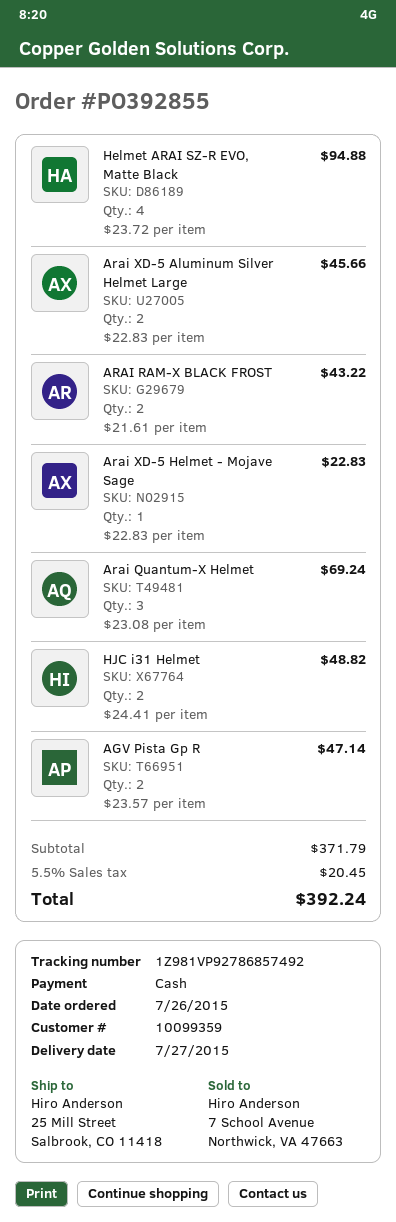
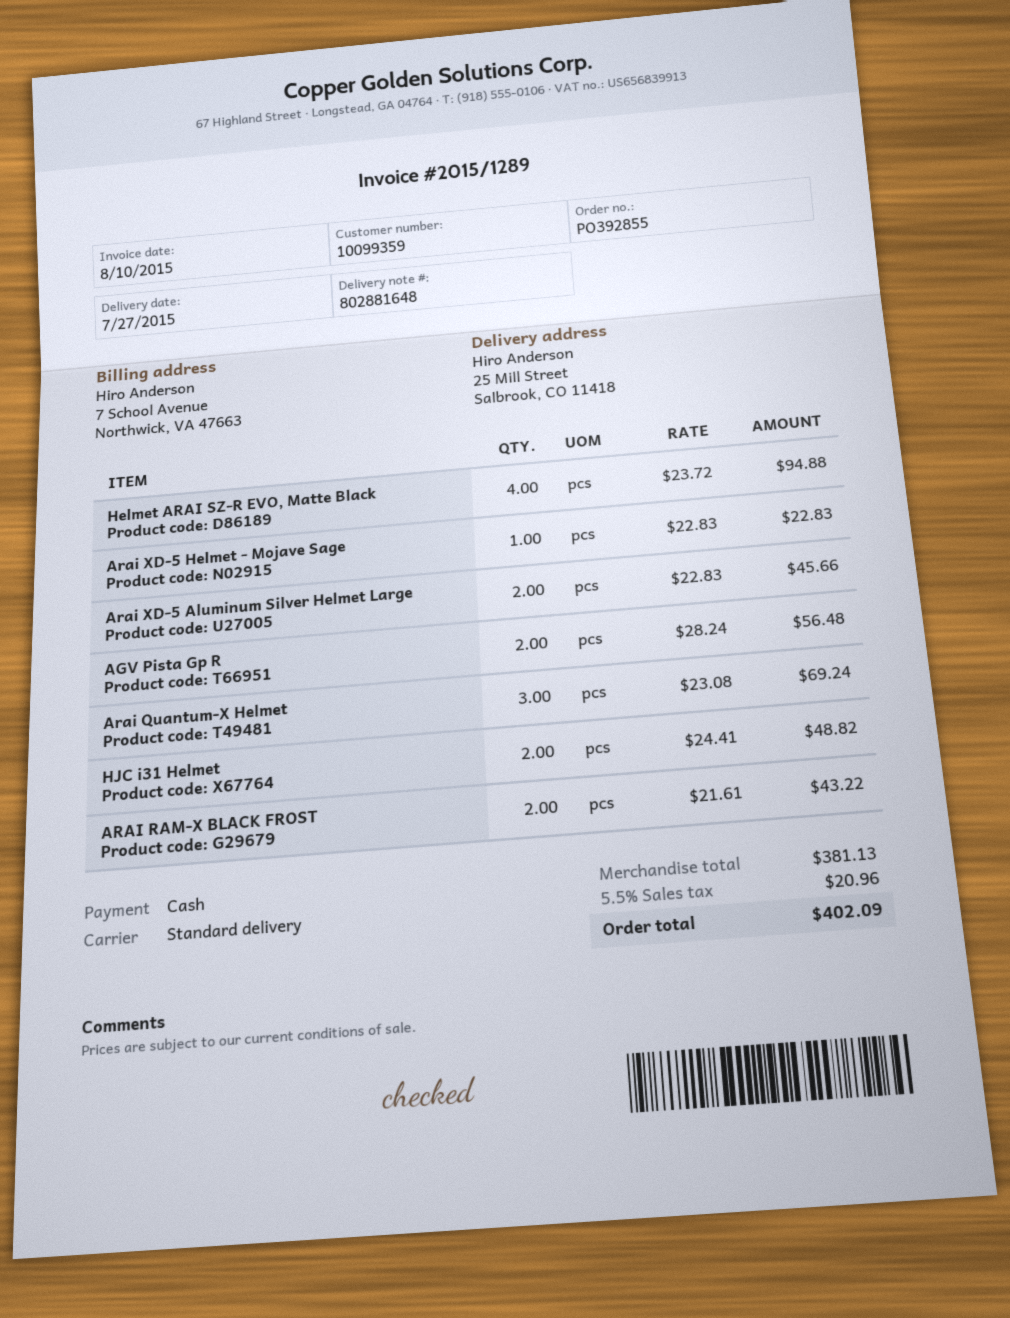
AGV Pista Gp R: 2 x 23.57 = 47.14 -> 2 x 28.24 = 56.48
subtotal: 371.79 -> 381.13
tax: 5.5% = 20.45 -> 5.5% = 20.96
total: 392.24 -> 402.09

